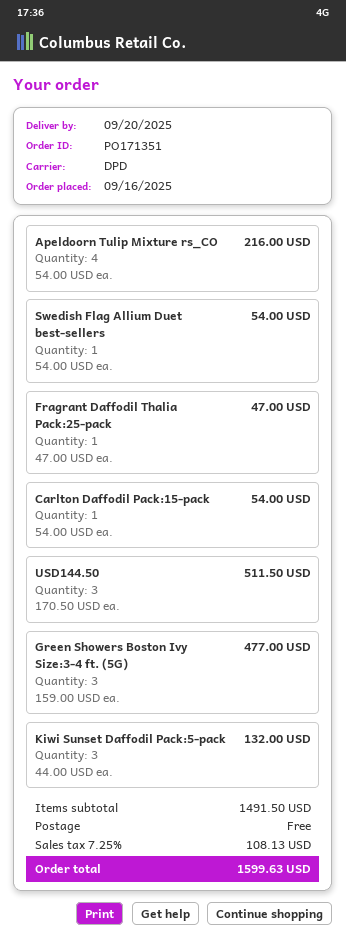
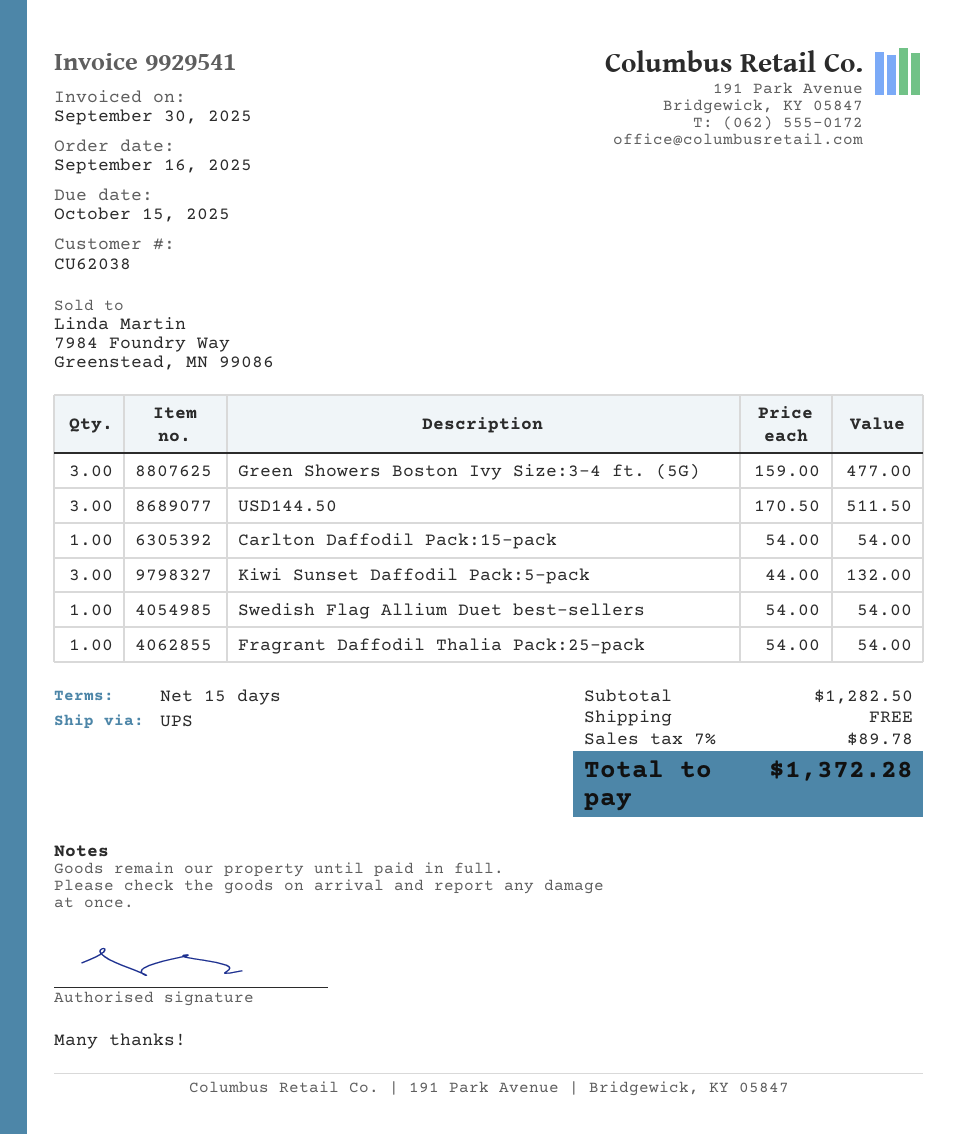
shipping method: DPD -> UPS
Apeldoorn Tulip Mixture rs_CO: 4 x 54.00 = 216.00 -> none
Fragrant Daffodil Thalia Pack:25-pack: 1 x 47.00 = 47.00 -> 1 x 54.00 = 54.00
subtotal: 1491.50 -> 1282.50
tax: 7.25% = 108.13 -> 7% = 89.78
total: 1599.63 -> 1372.28

